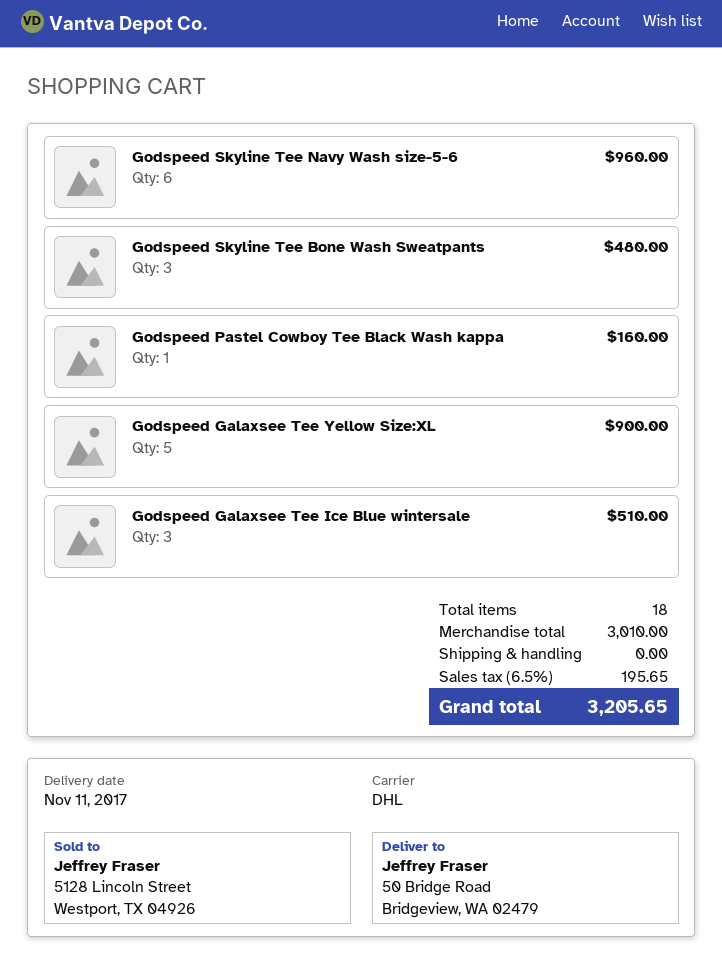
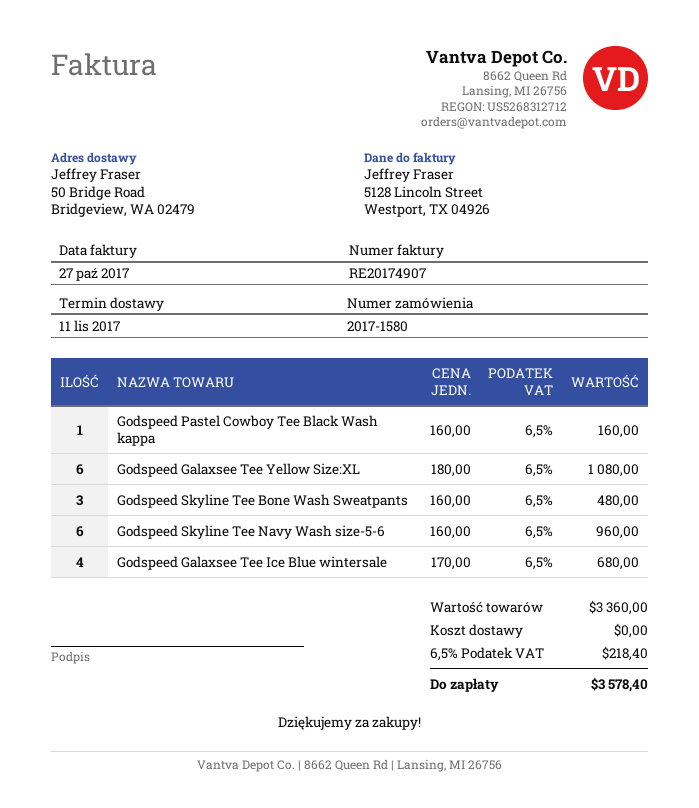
Godspeed Galaxsee Tee Yellow Size:XL: 5 for 900.00 -> 6 for 1080.00
Godspeed Galaxsee Tee Ice Blue wintersale: 3 for 510.00 -> 4 for 680.00
subtotal: 3010.00 -> 3360.00
tax: 6.5% = 195.65 -> 6.5% = 218.40
total: 3205.65 -> 3578.40

